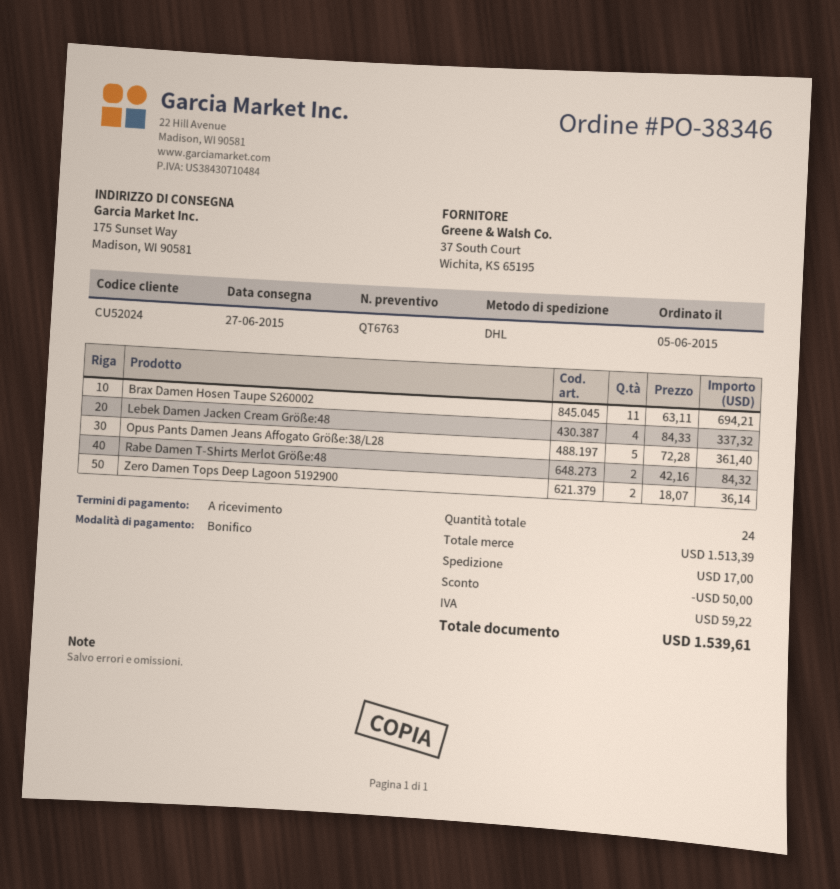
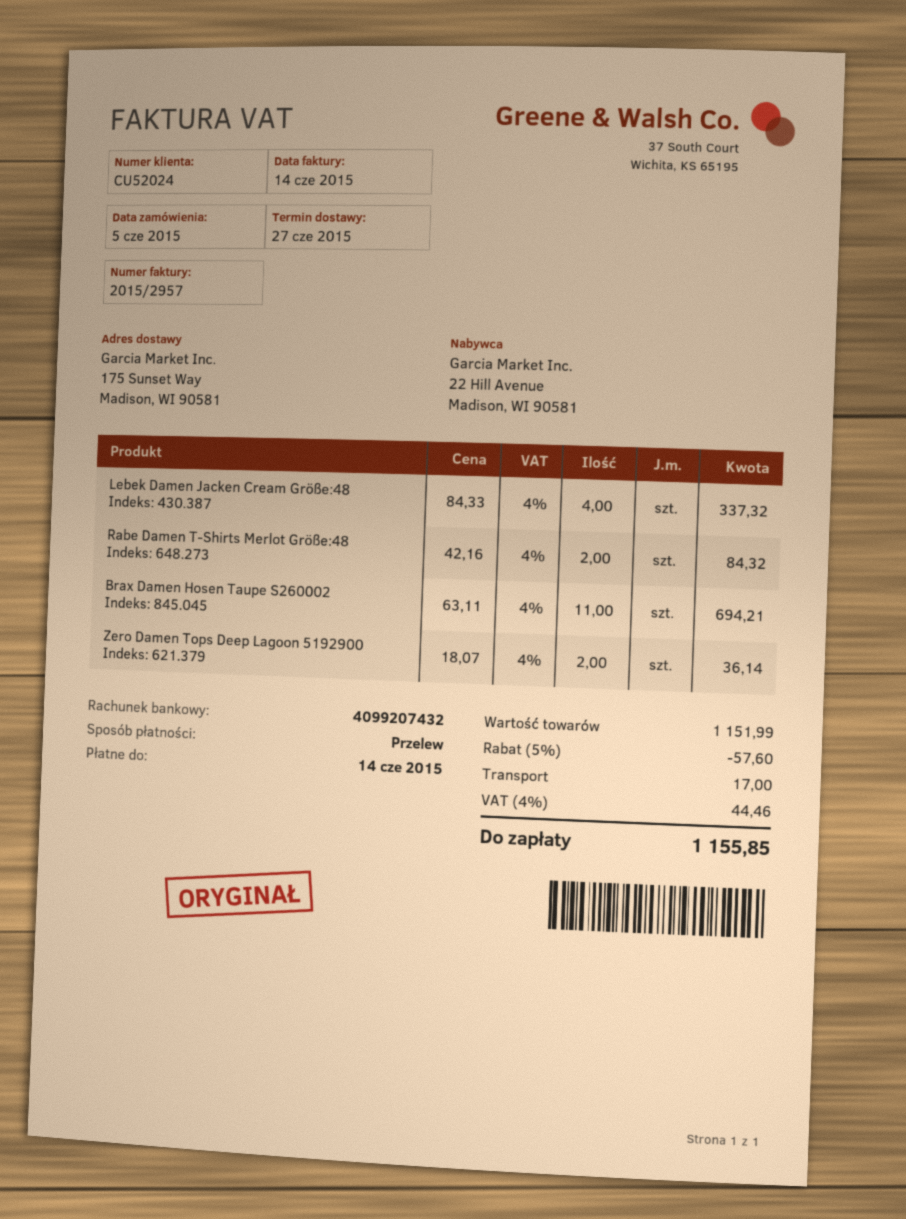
Opus Pants Damen Jeans Affogato Größe:38/L28: 5 x 72.28 = 361.40 -> none
subtotal: 1513.39 -> 1151.99
discount: 50.00 -> 57.60
tax: 59.22 -> 44.46
total: 1539.61 -> 1155.85

